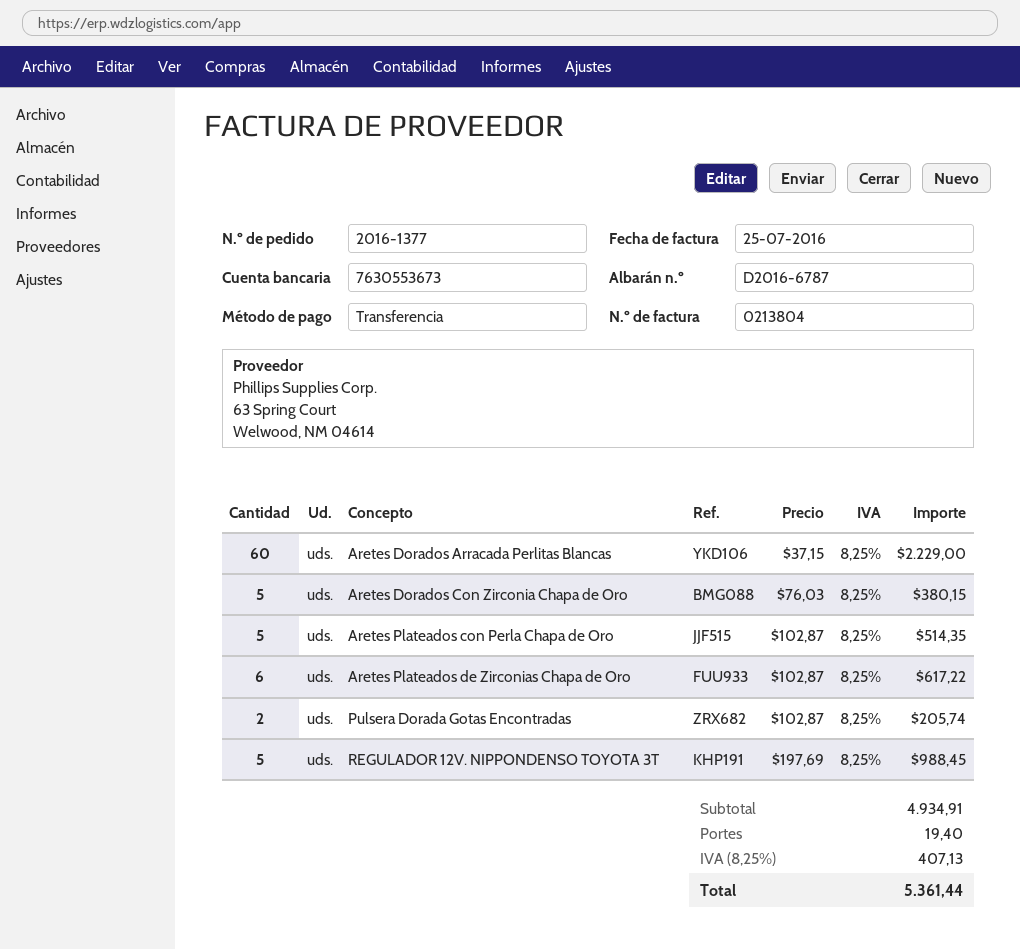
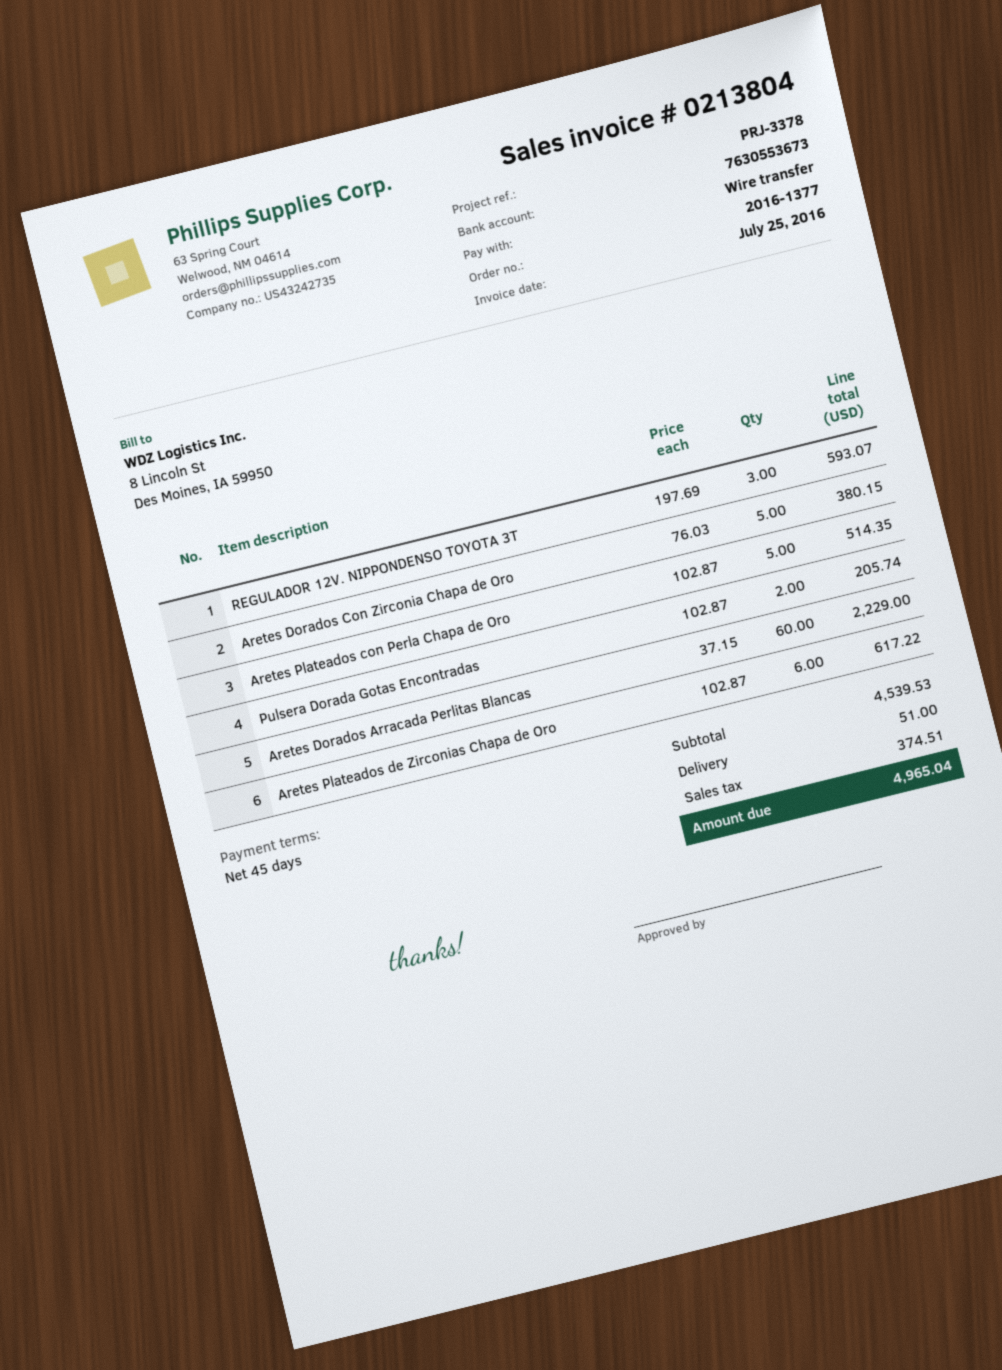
REGULADOR 12V. NIPPONDENSO TOYOTA 3T: 5 x 197.69 = 988.45 -> 3 x 197.69 = 593.07
subtotal: 4934.91 -> 4539.53
shipping: 19.40 -> 51.00
tax: 407.13 -> 374.51
total: 5361.44 -> 4965.04

